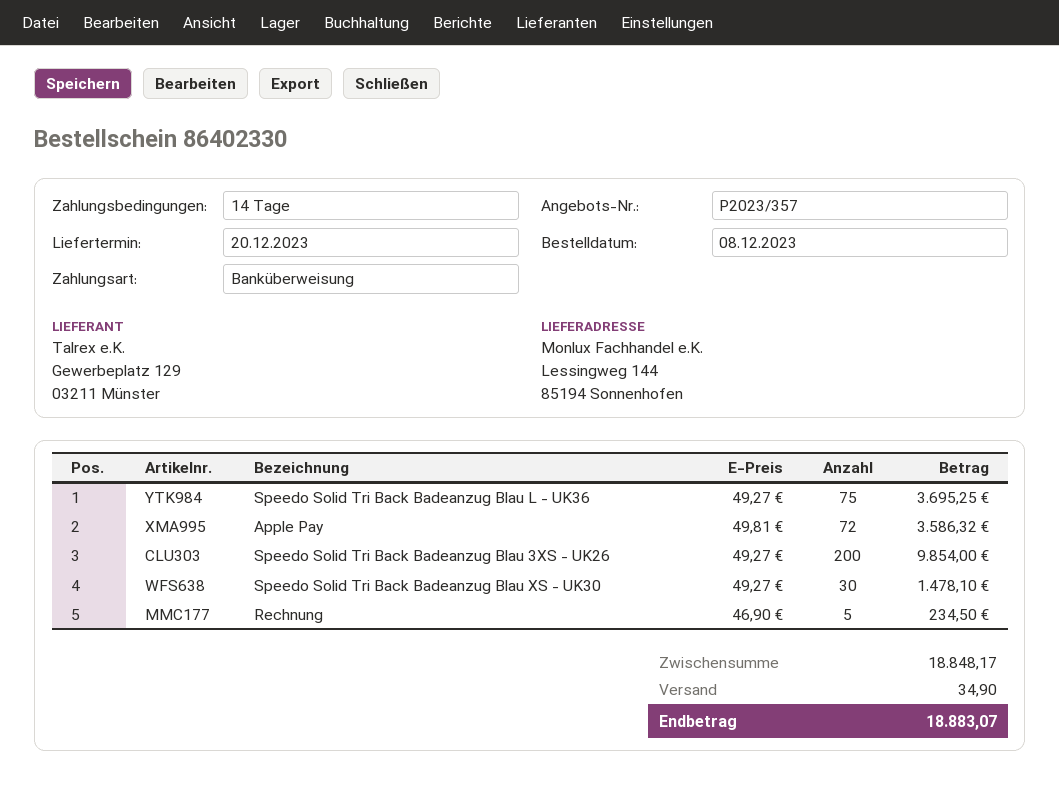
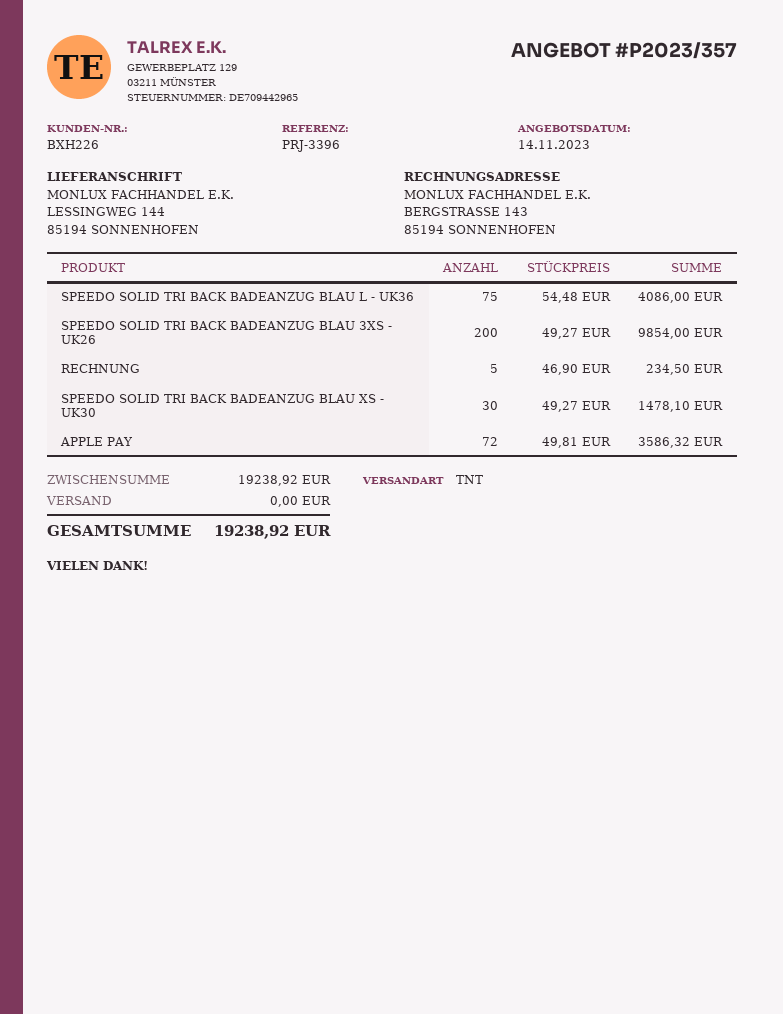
Speedo Solid Tri Back Badeanzug Blau L - UK36: 75 x 49.27 = 3695.25 -> 75 x 54.48 = 4086.00
subtotal: 18848.17 -> 19238.92
shipping: 34.90 -> 0.00
total: 18883.07 -> 19238.92

